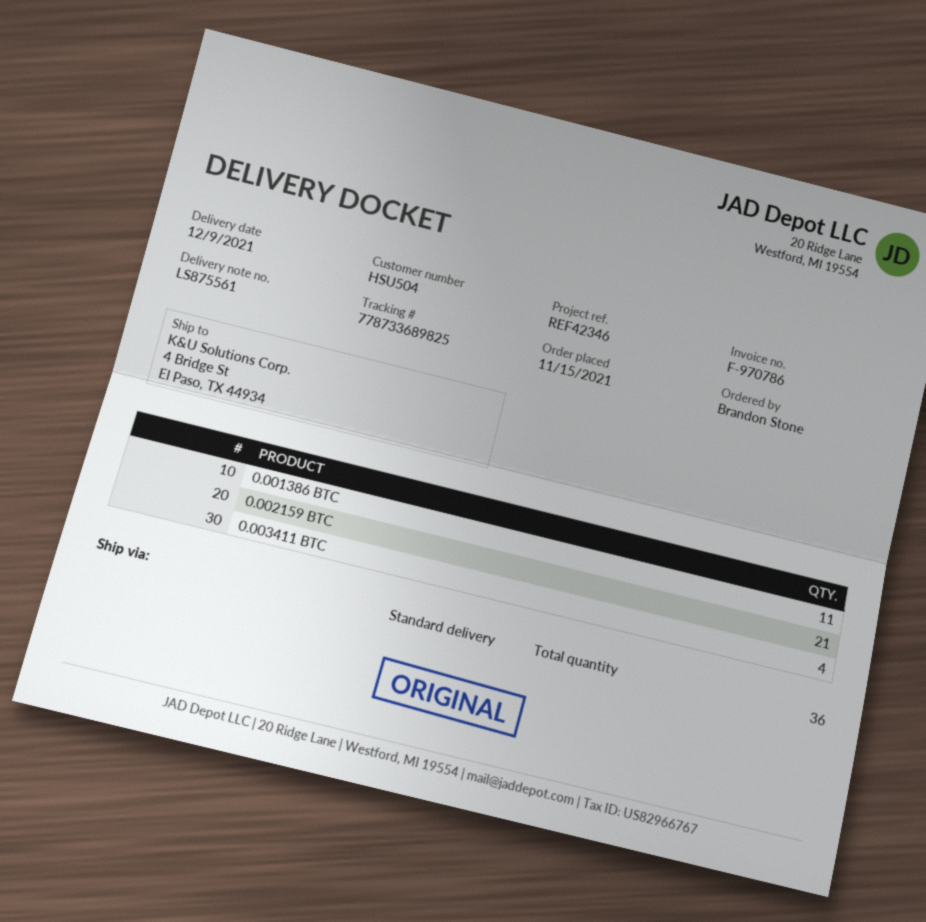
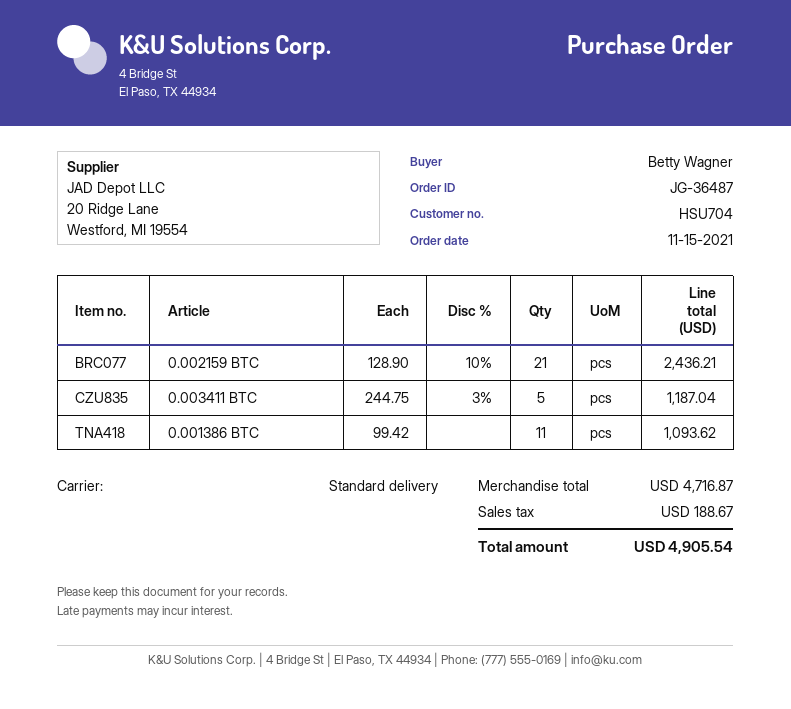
customer number: HSU504 -> HSU704
ordered by: Brandon Stone -> Betty Wagner
0.003411 BTC: 4 -> 5

